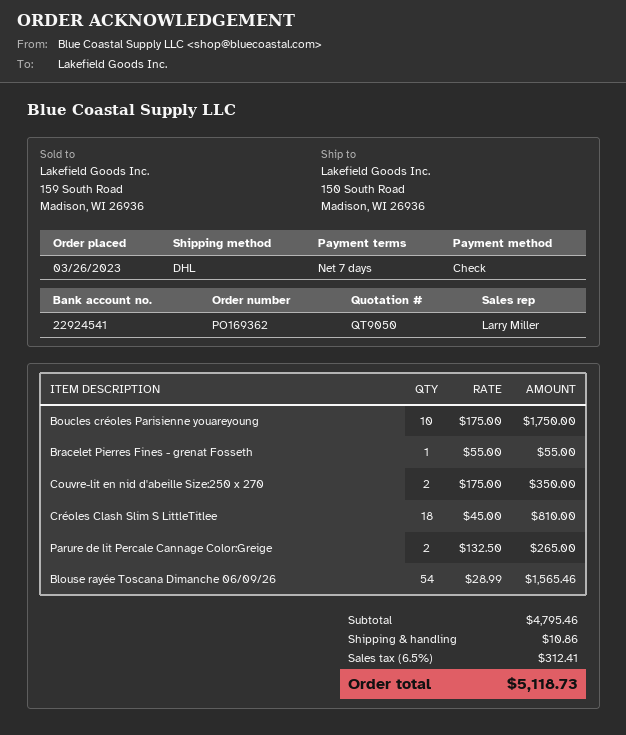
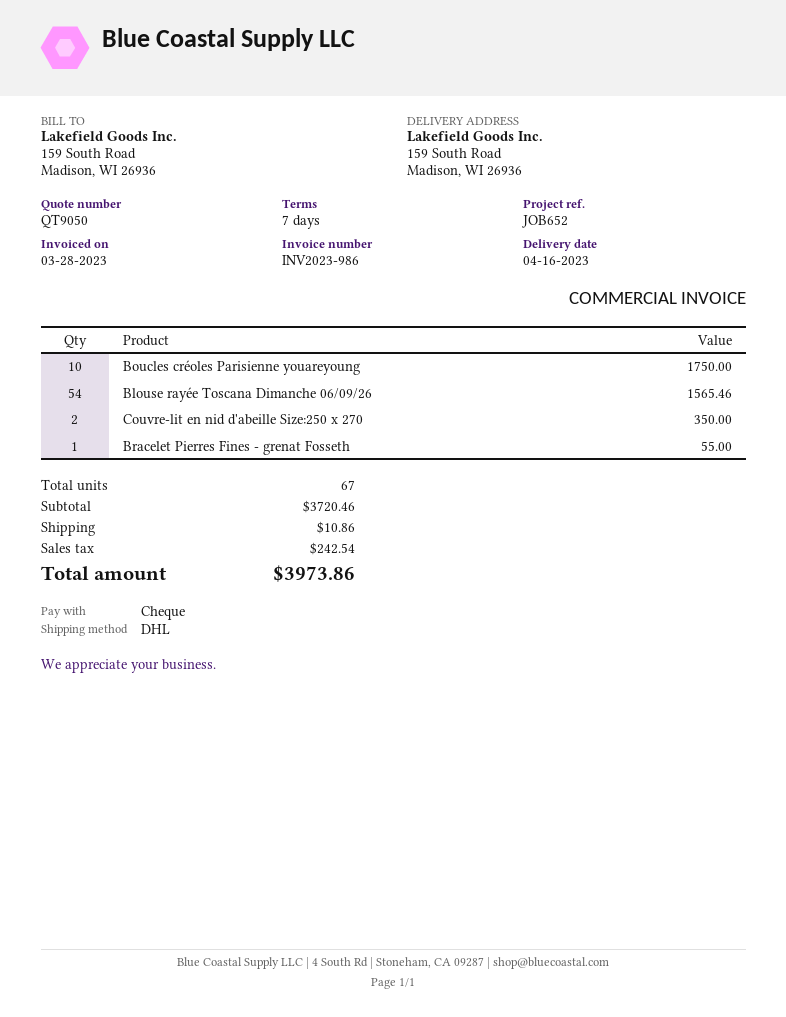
ship to: 150 South Road, Madison, WI 26936 -> 159 South Road, Madison, WI 26936
Créoles Clash Slim S LittleTitlee: 18 for 810.00 -> none
Parure de lit Percale Cannage Color:Greige: 2 for 265.00 -> none
subtotal: 4795.46 -> 3720.46
tax: 312.41 -> 242.54
total: 5118.73 -> 3973.86

